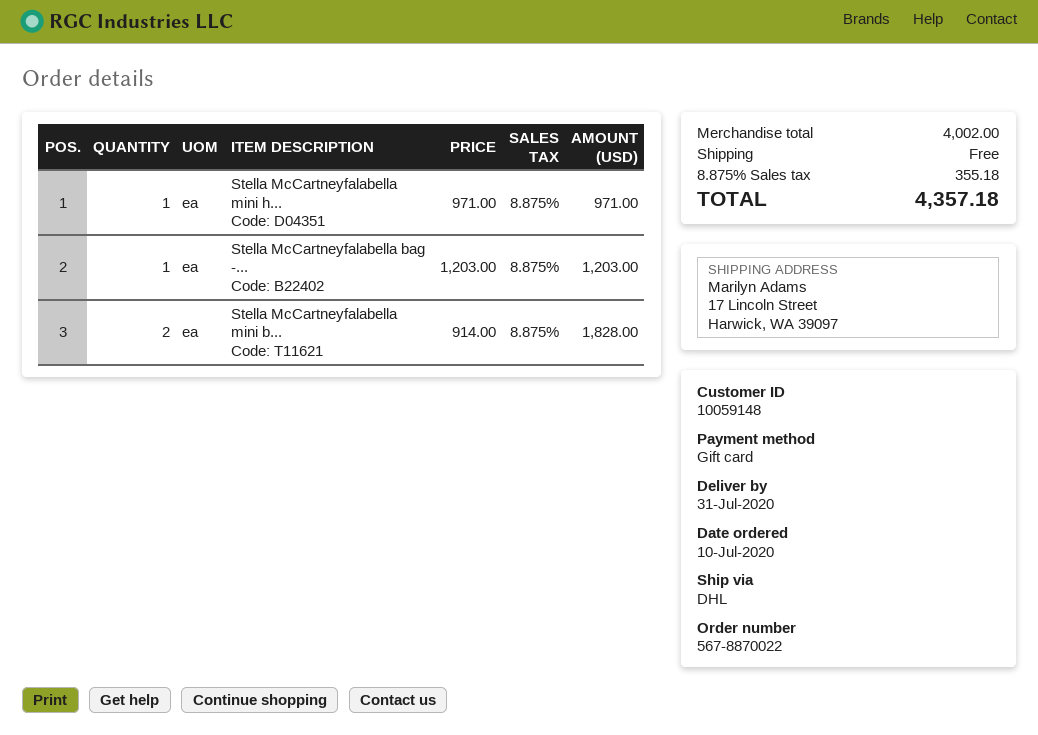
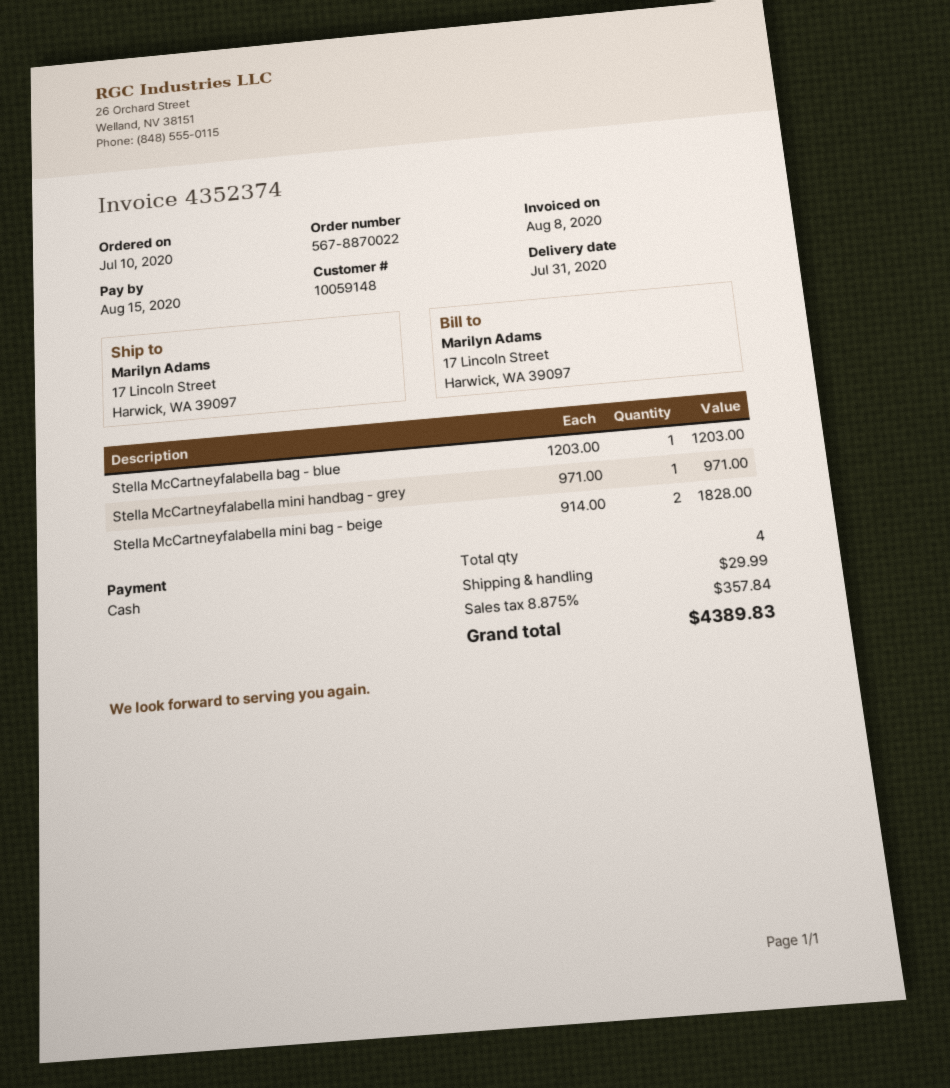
payment method: gift card -> cash
shipping: 0.00 -> 29.99
tax: 8.875% = 355.18 -> 8.875% = 357.84
total: 4357.18 -> 4389.83

